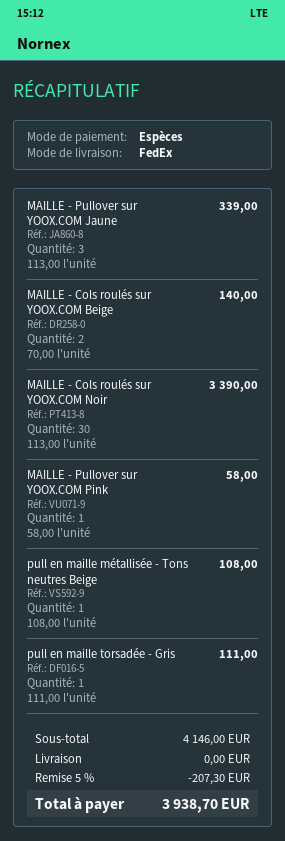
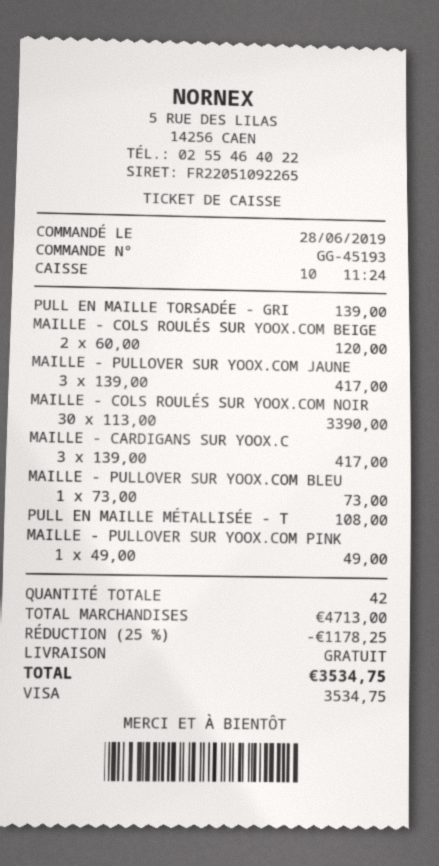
payment method: cash -> Visa
MAILLE - Pullover sur YOOX.COM Jaune: 3 x 113.00 = 339.00 -> 3 x 139.00 = 417.00
MAILLE - Cols roulés sur YOOX.COM Beige: 2 x 70.00 = 140.00 -> 2 x 60.00 = 120.00
MAILLE - Pullover sur YOOX.COM Pink: 1 x 58.00 = 58.00 -> 1 x 49.00 = 49.00
pull en maille torsadée - Gris: 1 x 111.00 = 111.00 -> 1 x 139.00 = 139.00
MAILLE - CARDIGANS SUR YOOX.C: none -> 3 x 139.00 = 417.00
MAILLE - PULLOVER SUR YOOX.COM BLEU: none -> 1 x 73.00 = 73.00
subtotal: 4146.00 -> 4713.00
discount: 5% = 207.30 -> 25% = 1178.25
total: 3938.70 -> 3534.75

